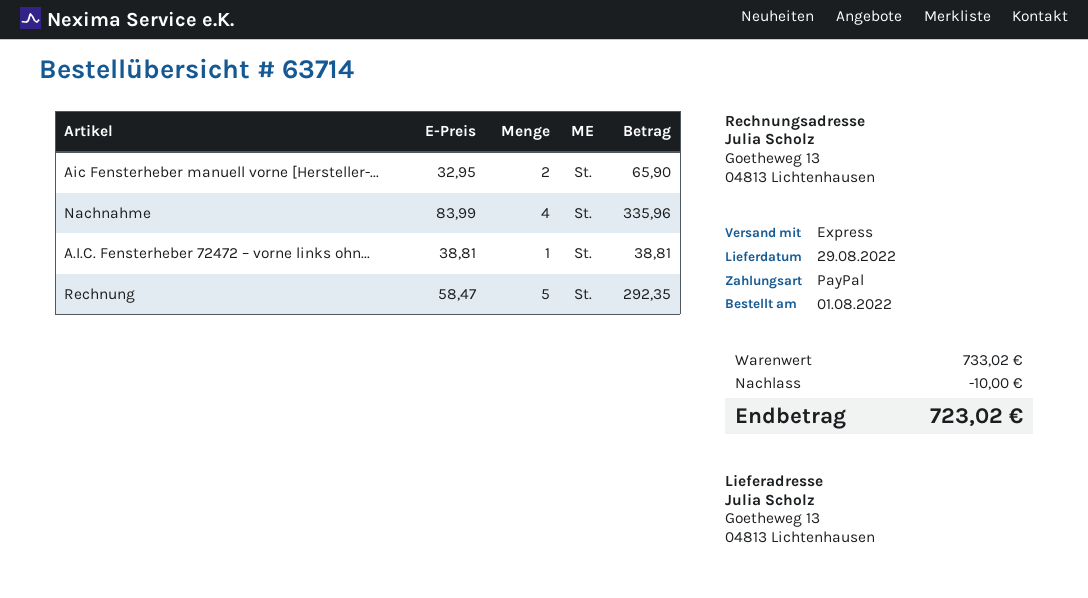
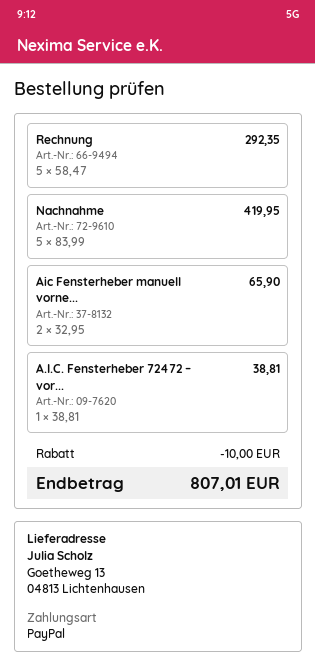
Nachnahme: 4 x 83.99 = 335.96 -> 5 x 83.99 = 419.95
total: 723.02 -> 807.01

